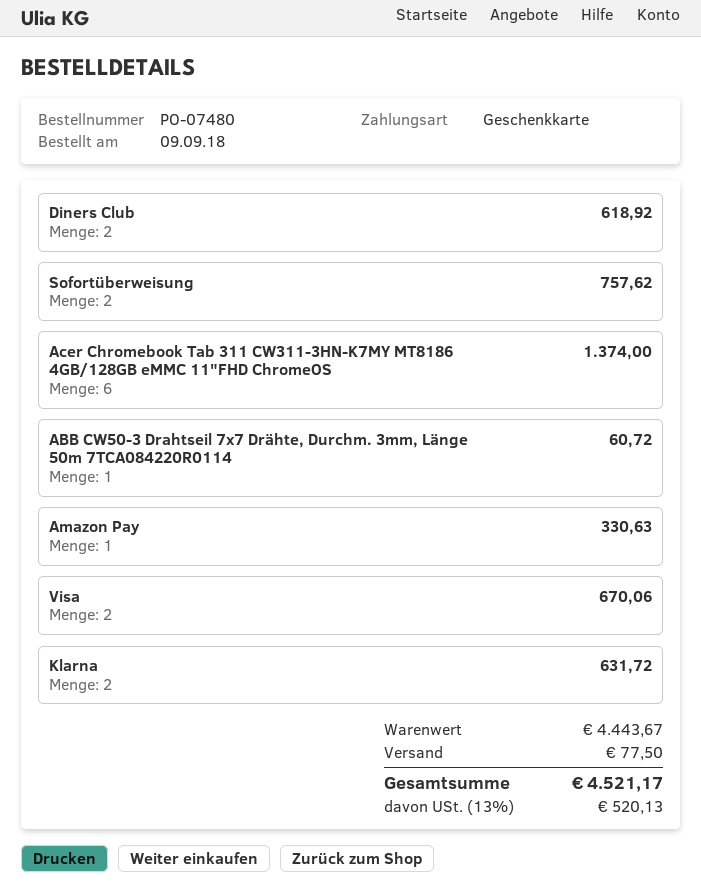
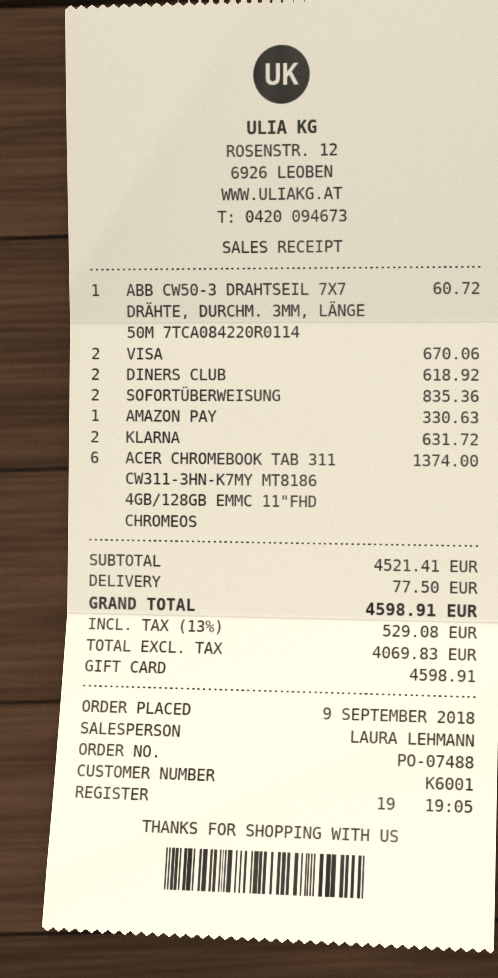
order number: PO-07480 -> PO-07488
Sofortüberweisung: 2 for 757.62 -> 2 for 835.36
subtotal: 4443.67 -> 4521.41
tax: 13% = 520.13 -> 13% = 529.08
total: 4521.17 -> 4598.91

